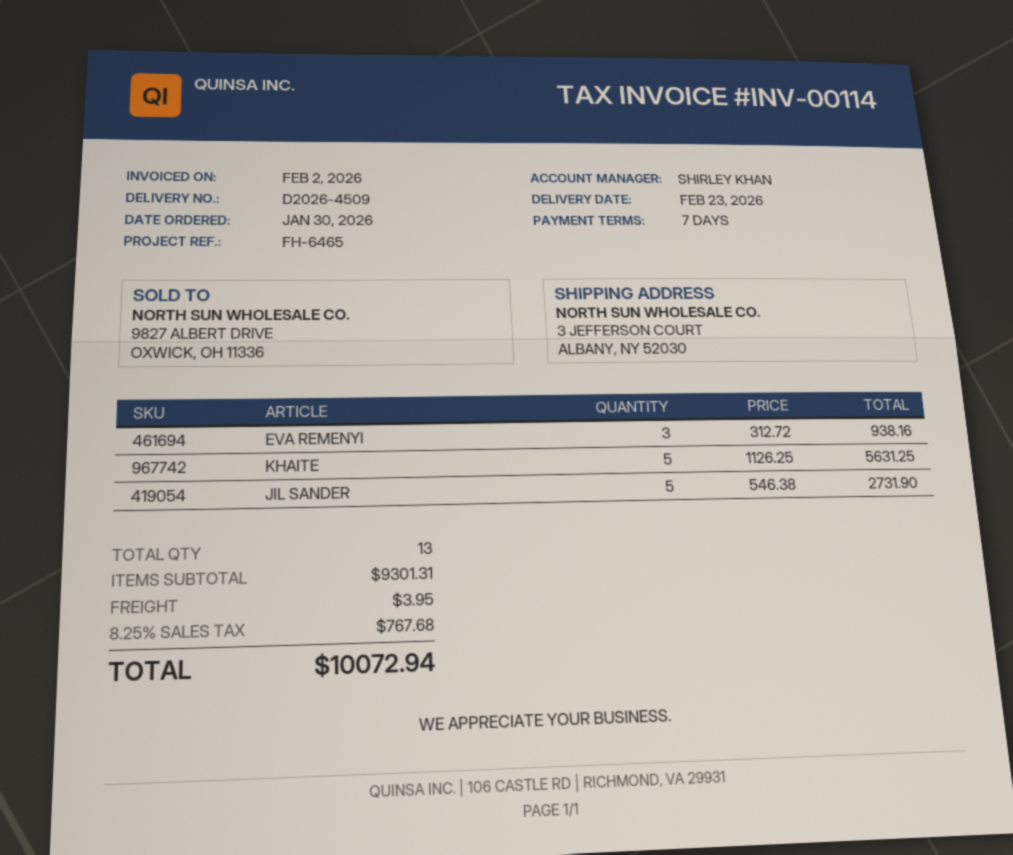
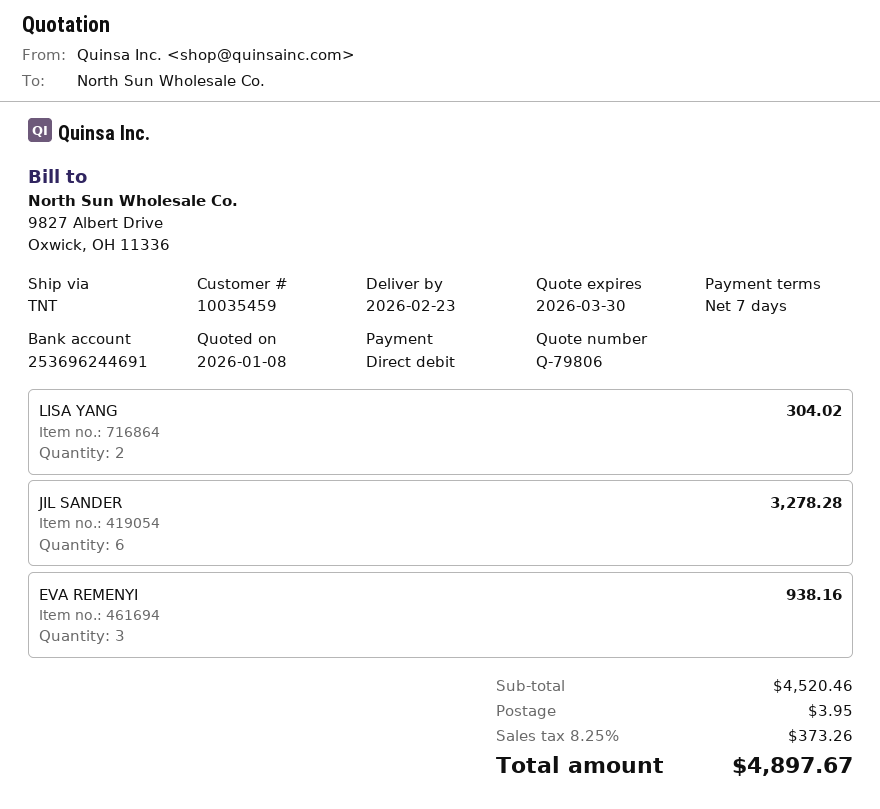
KHAITE: 5 for 5631.25 -> none
JIL SANDER: 5 for 2731.90 -> 6 for 3278.28
LISA YANG: none -> 2 for 304.02
subtotal: 9301.31 -> 4520.46
tax: 8.25% = 767.68 -> 8.25% = 373.26
total: 10072.94 -> 4897.67

